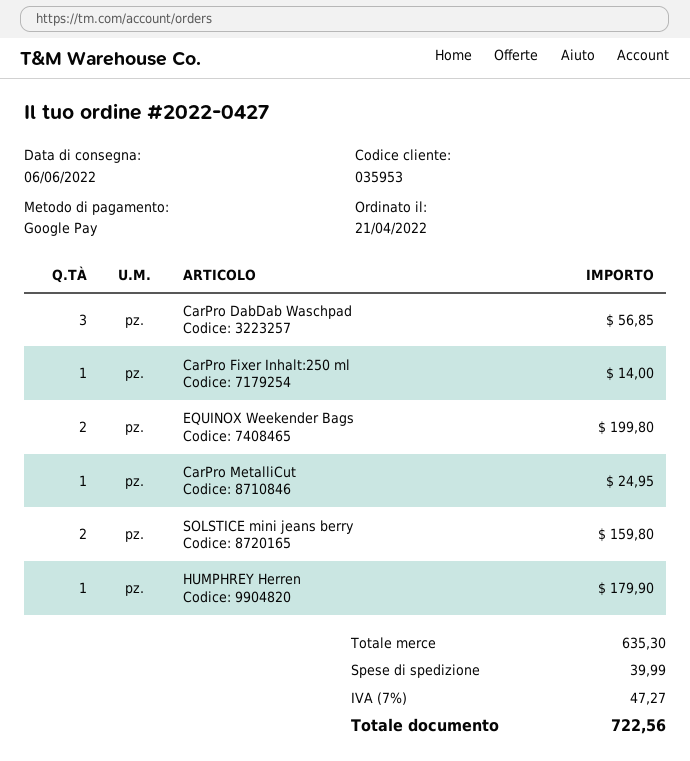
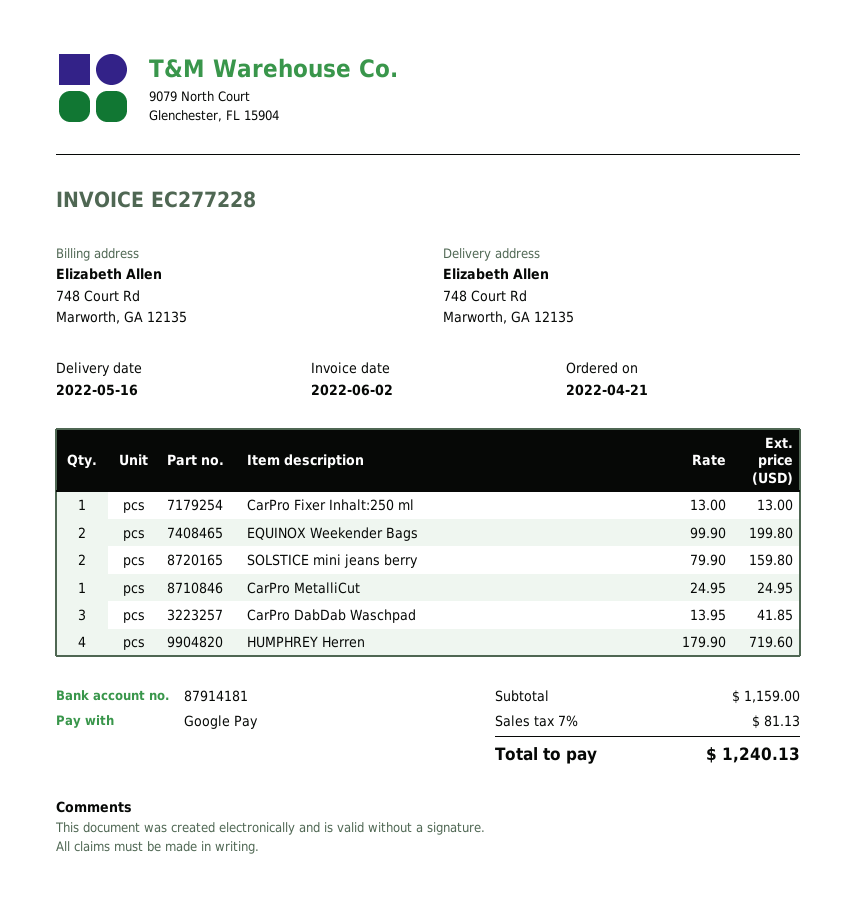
delivery date: 2022-06-06 -> 2022-05-16
CarPro DabDab Waschpad: 3 for 56.85 -> 3 for 41.85
CarPro Fixer Inhalt:250 ml: 1 for 14.00 -> 1 for 13.00
HUMPHREY Herren: 1 for 179.90 -> 4 for 719.60
subtotal: 635.30 -> 1159.00
shipping: 39.99 -> none
tax: 7% = 47.27 -> 7% = 81.13
total: 722.56 -> 1240.13

